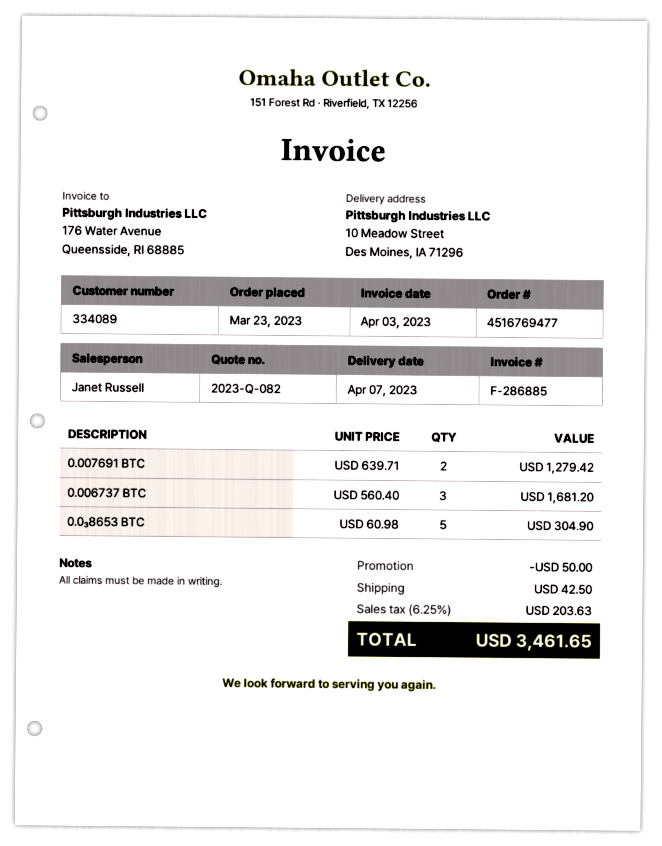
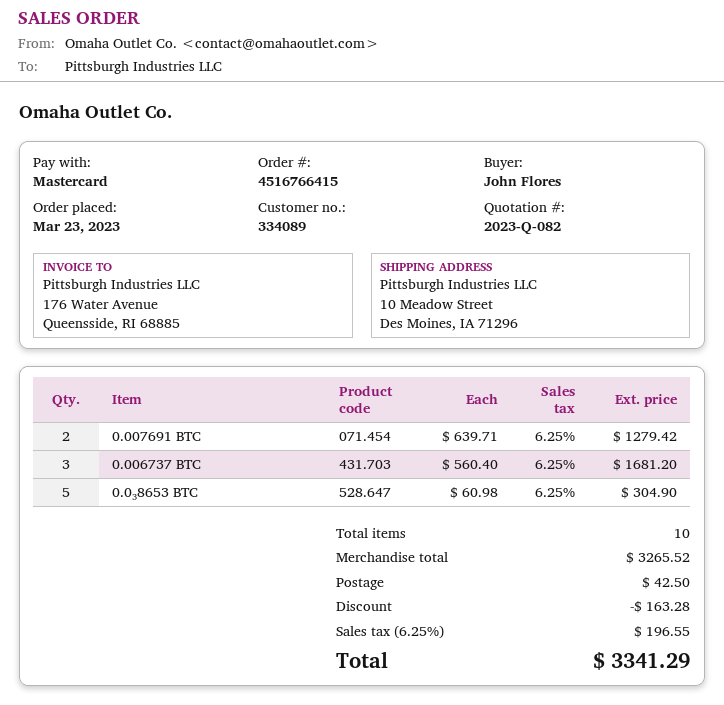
order number: 4516769477 -> 4516766415
discount: 50.00 -> 163.28
tax: 6.25% = 203.63 -> 6.25% = 196.55
total: 3461.65 -> 3341.29

